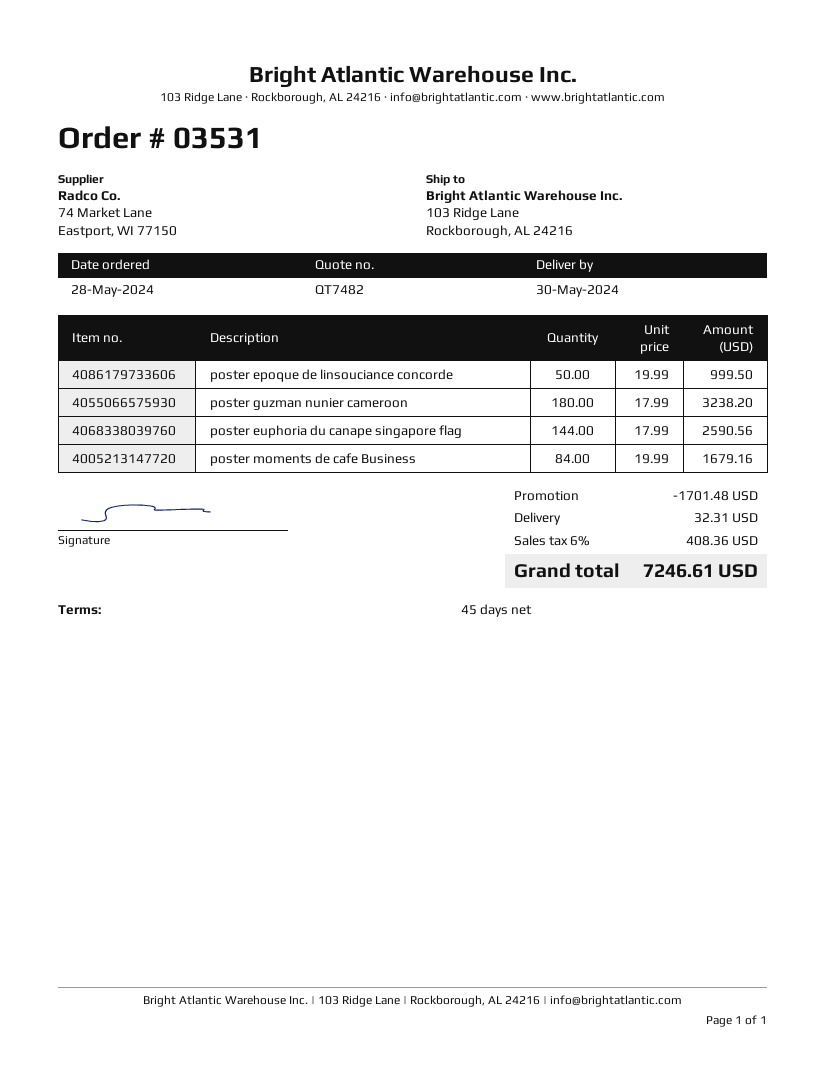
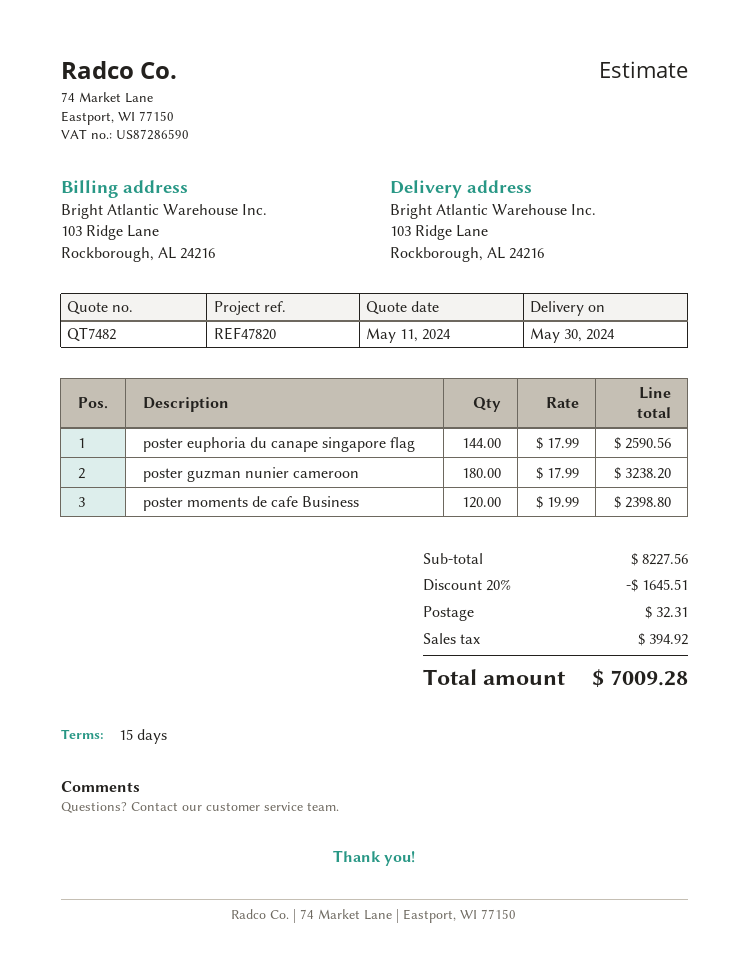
payment terms: 45 days -> 15 days
poster epoque de linsouciance concorde: 50 x 19.99 = 999.50 -> none
poster moments de cafe Business: 84 x 19.99 = 1679.16 -> 120 x 19.99 = 2398.80
discount: 1701.48 -> 1645.51
tax: 408.36 -> 394.92
total: 7246.61 -> 7009.28

